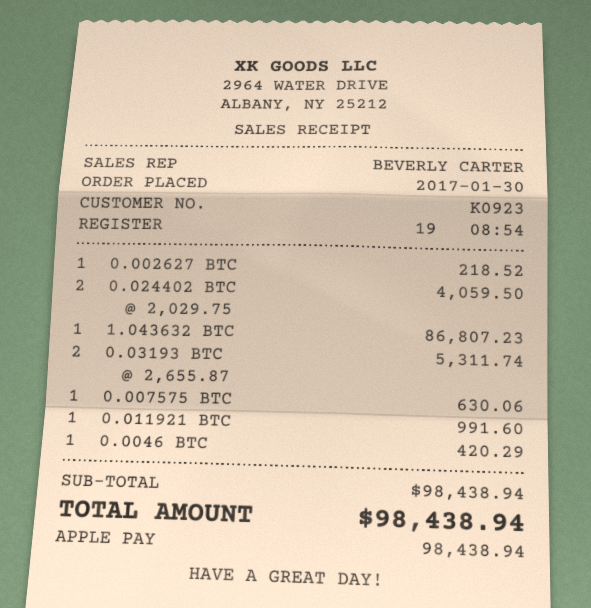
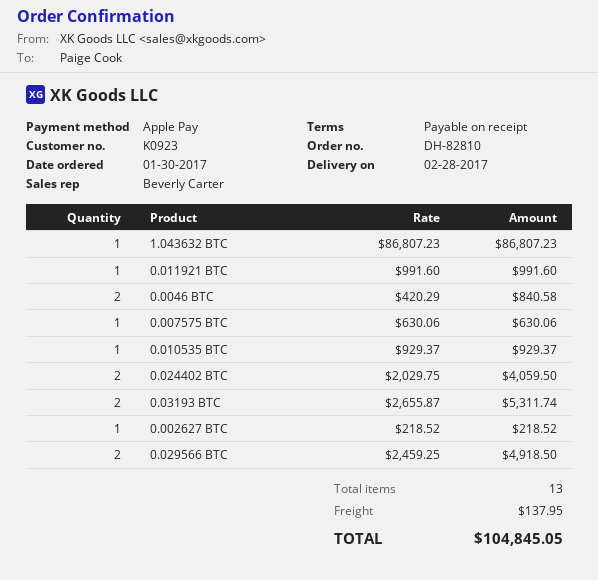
0.0046 BTC: 1 x 420.29 = 420.29 -> 2 x 420.29 = 840.58
0.010535 BTC: none -> 1 x 929.37 = 929.37
0.029566 BTC: none -> 2 x 2459.25 = 4918.50
shipping: none -> 137.95
total: 98438.94 -> 104845.05

